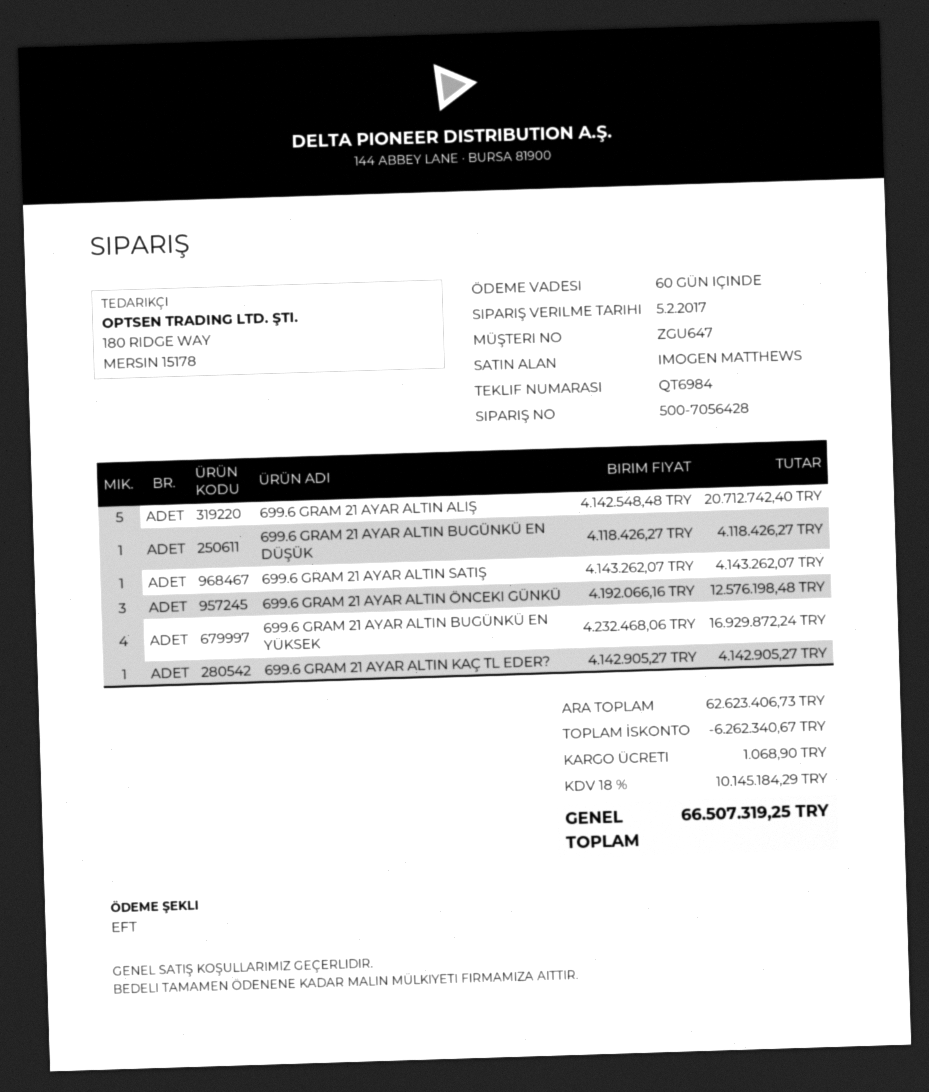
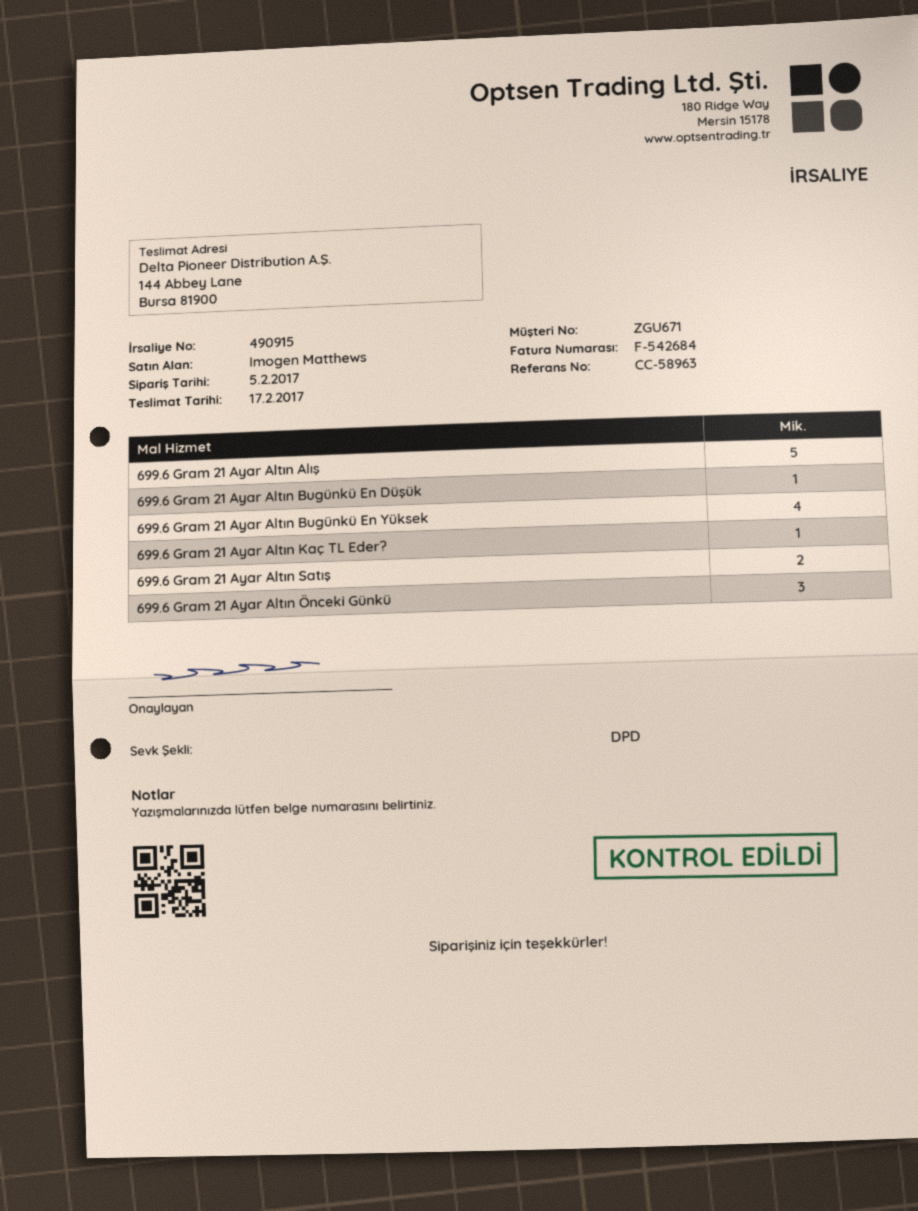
customer number: ZGU647 -> ZGU671
699.6 GRAM 21 AYAR ALTIN SATIŞ: 1 -> 2

